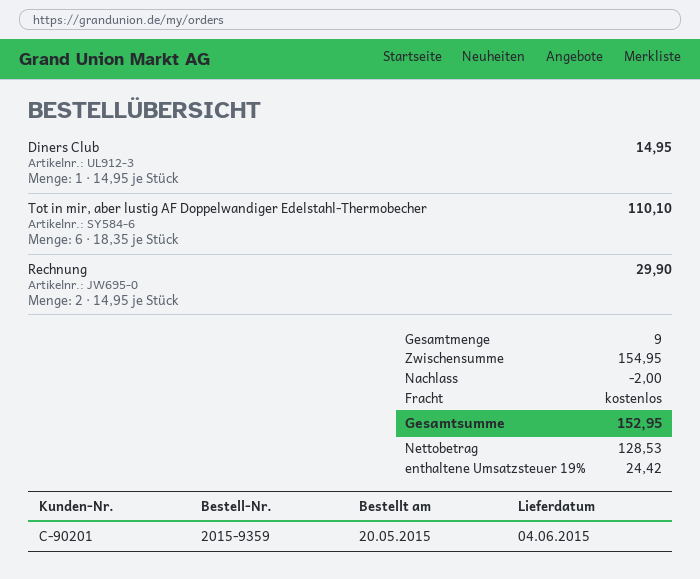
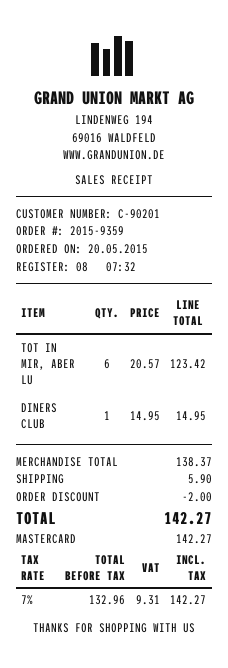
Tot in mir, aber lustig AF Doppelwandiger Edelstahl-Thermobecher: 6 x 18.35 = 110.10 -> 6 x 20.57 = 123.42
Rechnung: 2 x 14.95 = 29.90 -> none
subtotal: 154.95 -> 138.37
shipping: 0.00 -> 5.90
net: 128.53 -> 132.96
tax: 19% = 24.42 -> 7% = 9.31
total: 152.95 -> 142.27

